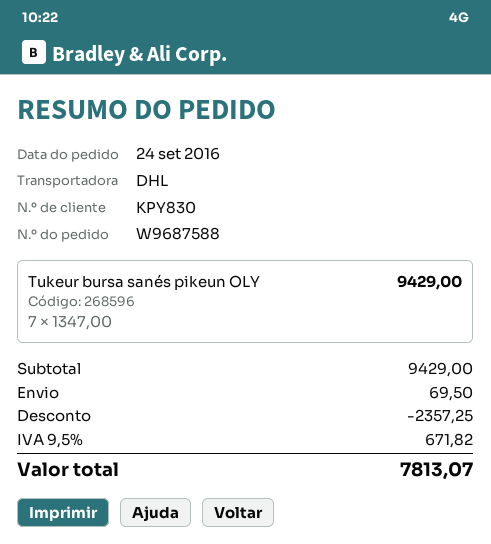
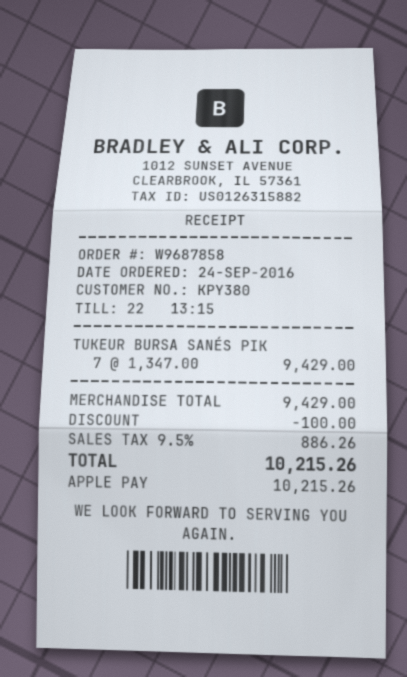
order number: W9687588 -> W9687858
customer number: KPY830 -> KPY380
discount: 2357.25 -> 100.00
shipping: 69.50 -> none
tax: 9.5% = 671.82 -> 9.5% = 886.26
total: 7813.07 -> 10215.26

